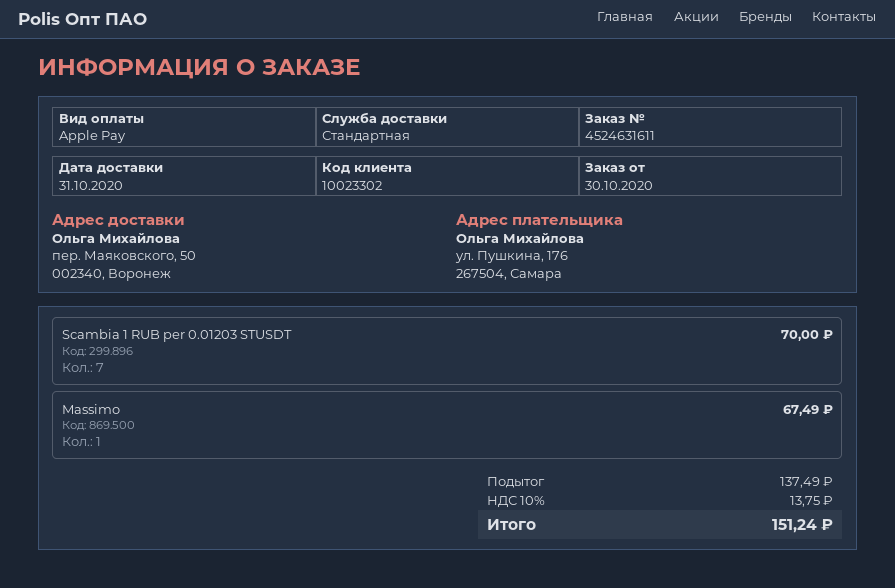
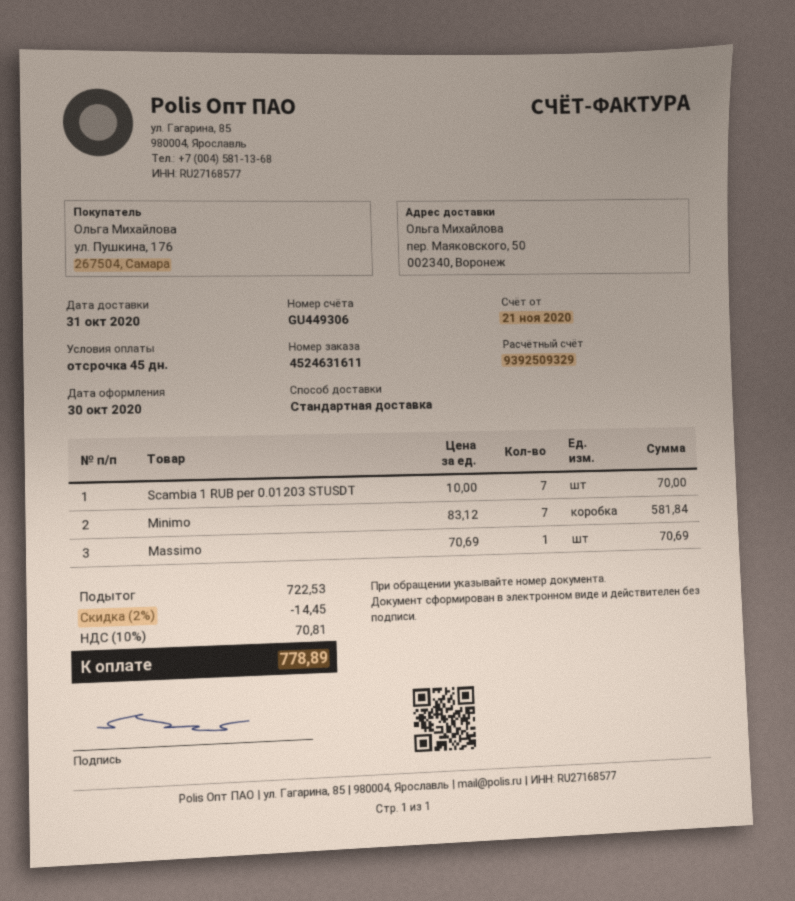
Massimo: 1 for 67.49 -> 1 for 70.69
Minimo: none -> 7 for 581.84
subtotal: 137.49 -> 722.53
discount: none -> 2% = 14.45
tax: 10% = 13.75 -> 10% = 70.81
total: 151.24 -> 778.89

